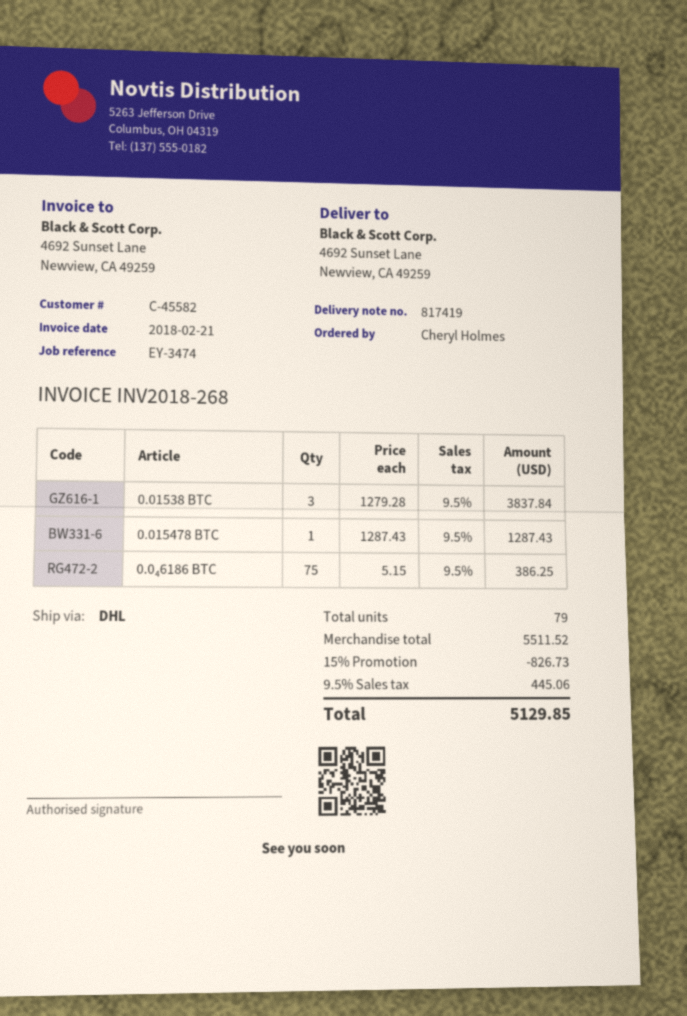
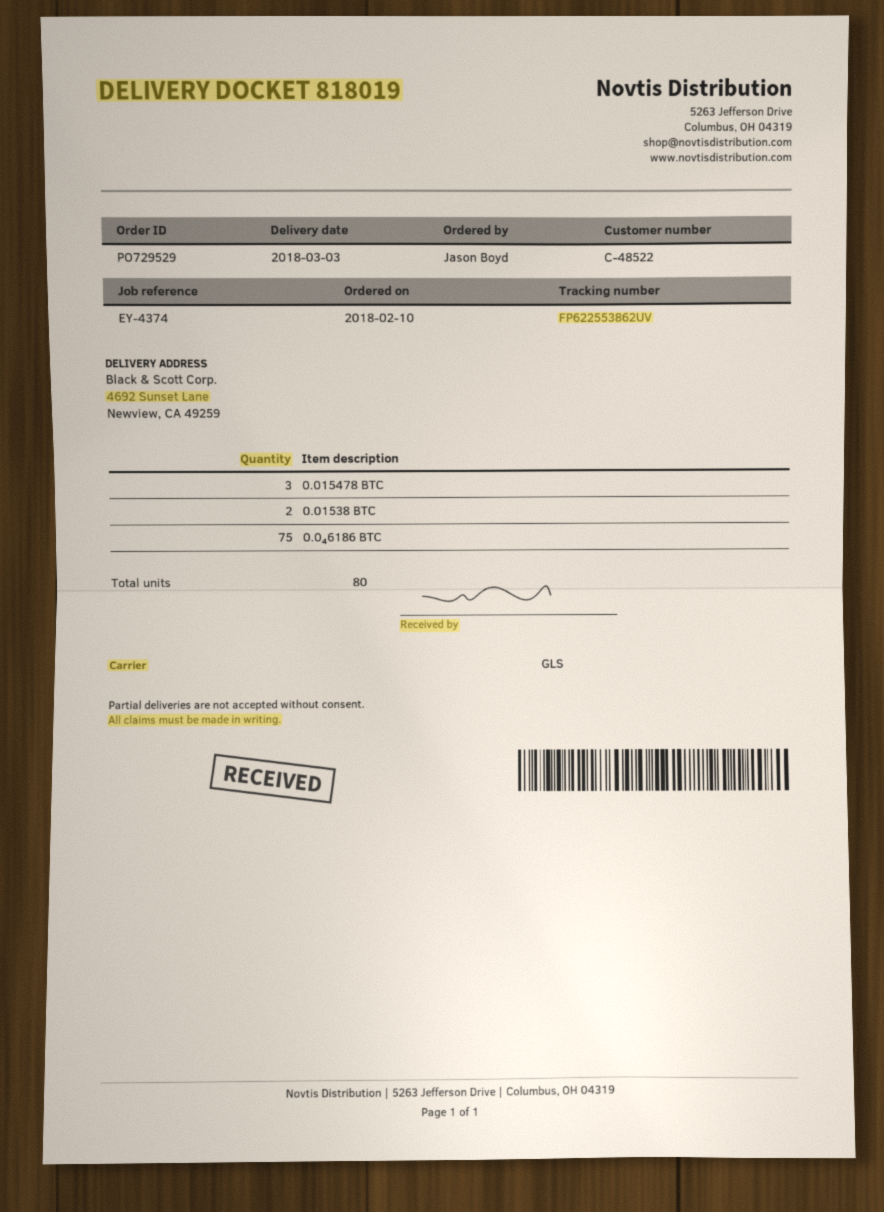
delivery note number: 817419 -> 818019
customer number: C-45582 -> C-48522
reference: EY-3474 -> EY-4374
ordered by: Cheryl Holmes -> Jason Boyd
shipping method: DHL -> GLS
0.01538 BTC: 3 -> 2
0.015478 BTC: 1 -> 3
total quantity: 79 -> 80

